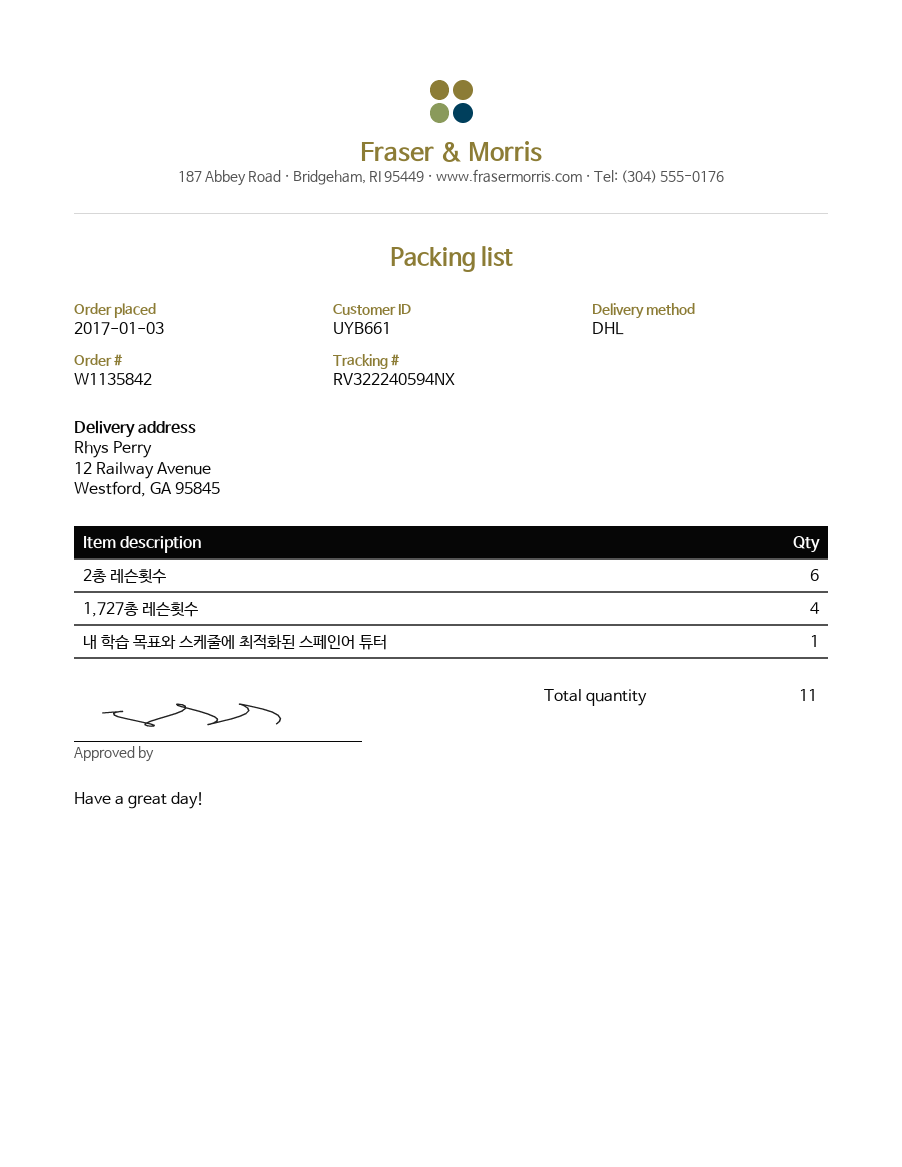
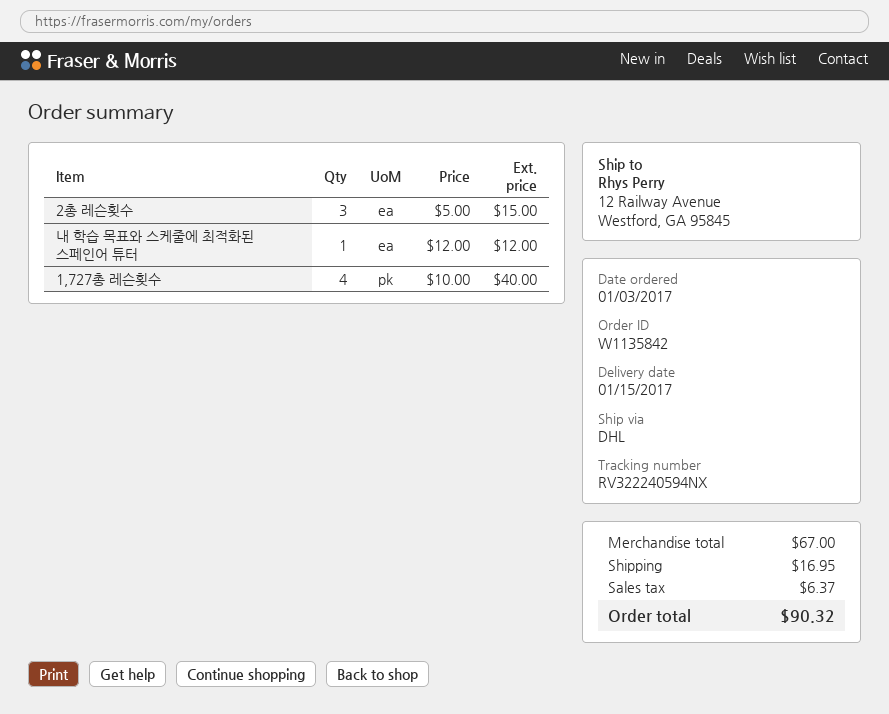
2총 레슨횟수: 6 -> 3

